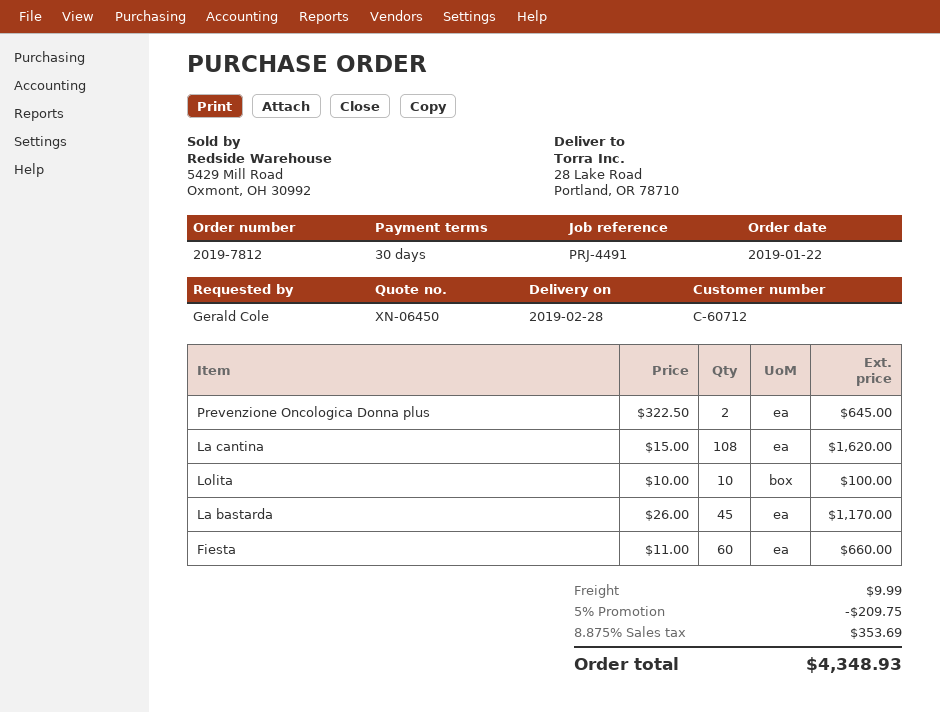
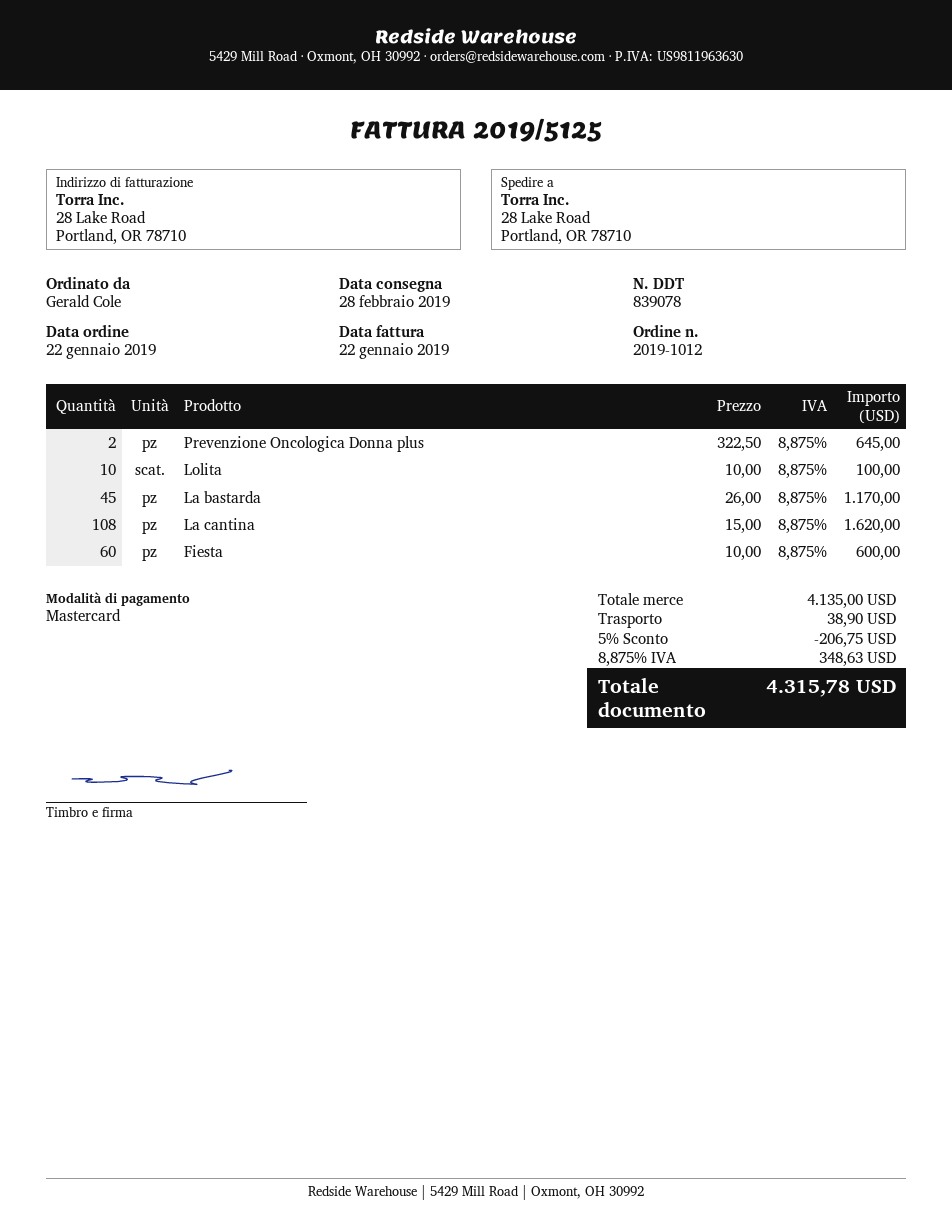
order number: 2019-7812 -> 2019-1012
Fiesta: 60 x 11.00 = 660.00 -> 60 x 10.00 = 600.00
discount: 5% = 209.75 -> 5% = 206.75
shipping: 9.99 -> 38.90
tax: 8.875% = 353.69 -> 8.875% = 348.63
total: 4348.93 -> 4315.78

